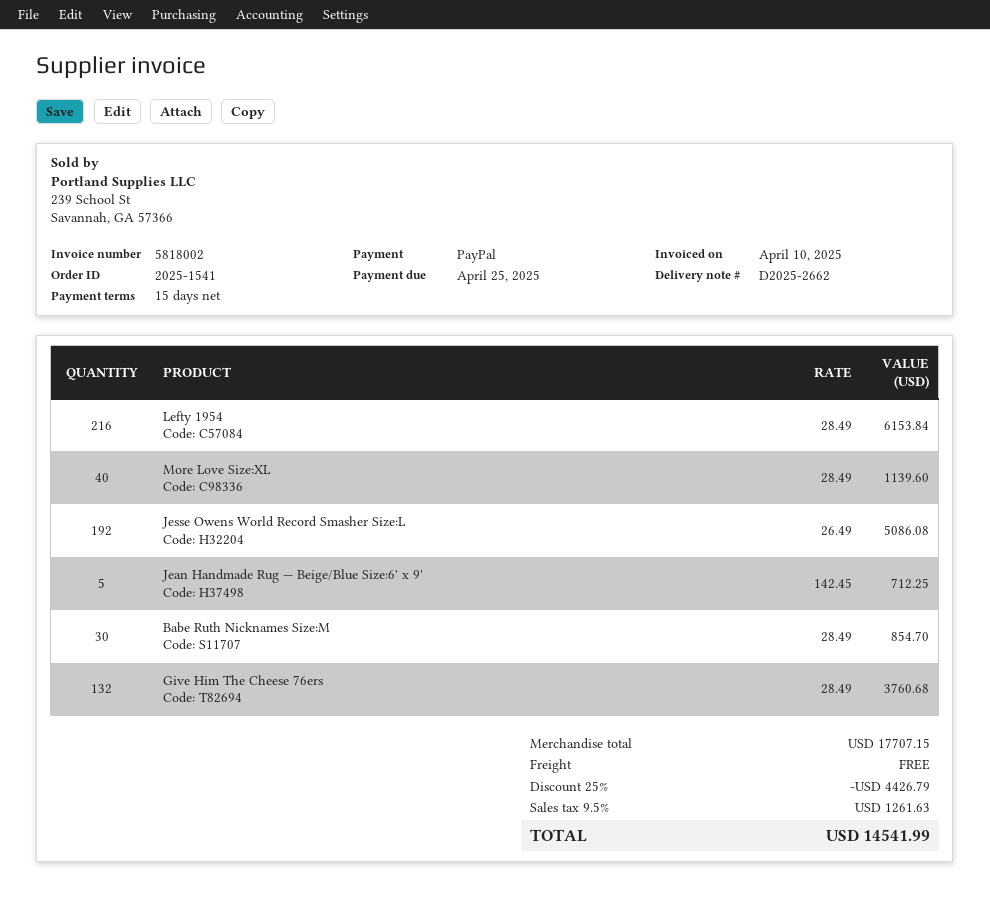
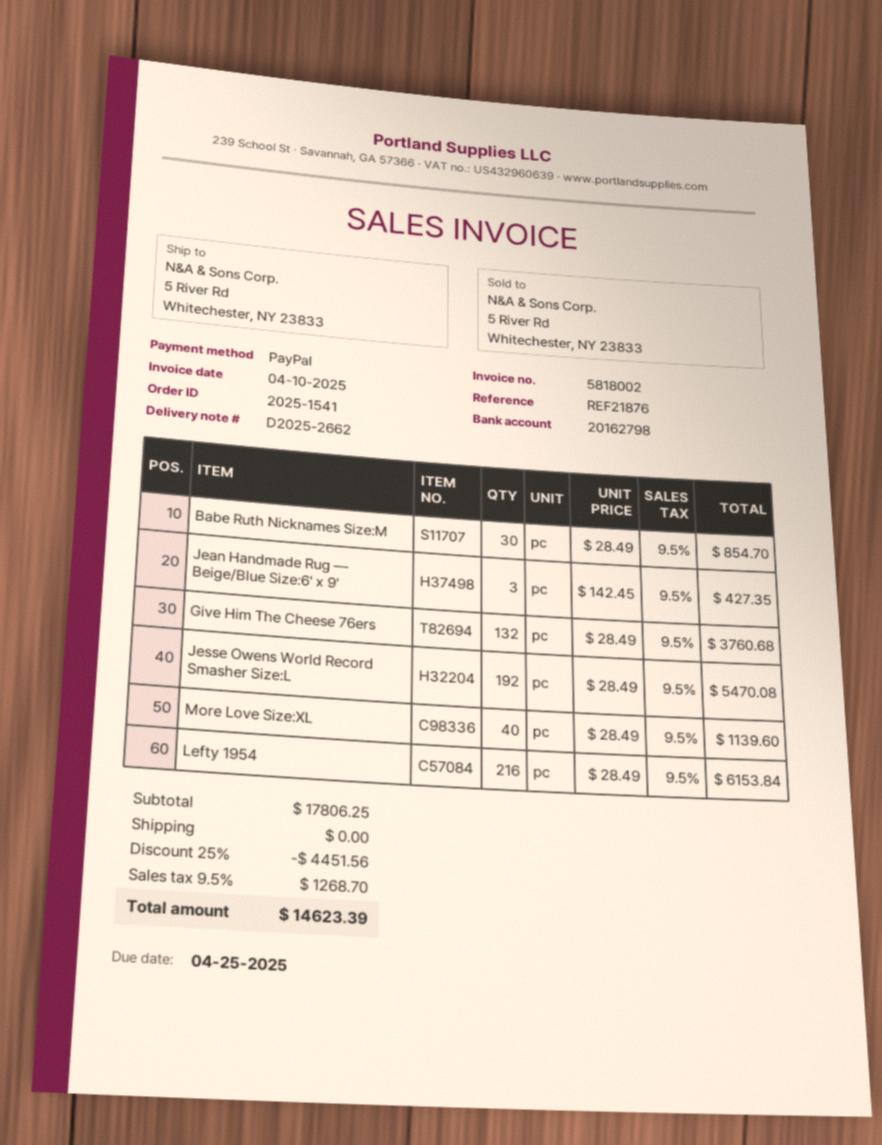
Jesse Owens World Record Smasher Size:L: 192 x 26.49 = 5086.08 -> 192 x 28.49 = 5470.08
Jean Handmade Rug — Beige/Blue Size:6' x 9': 5 x 142.45 = 712.25 -> 3 x 142.45 = 427.35
subtotal: 17707.15 -> 17806.25
discount: 25% = 4426.79 -> 25% = 4451.56
tax: 9.5% = 1261.63 -> 9.5% = 1268.70
total: 14541.99 -> 14623.39

